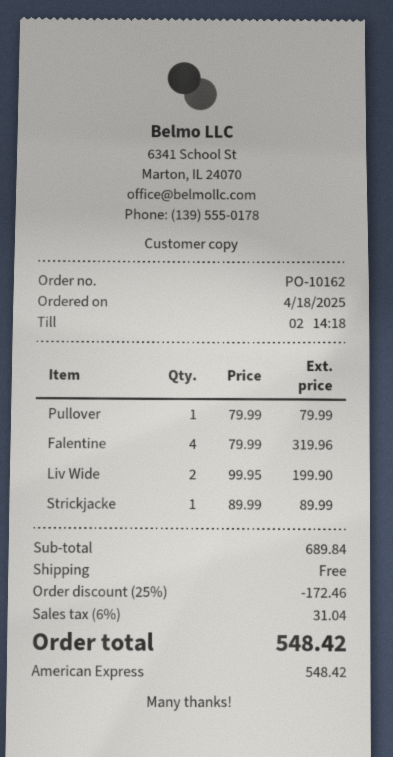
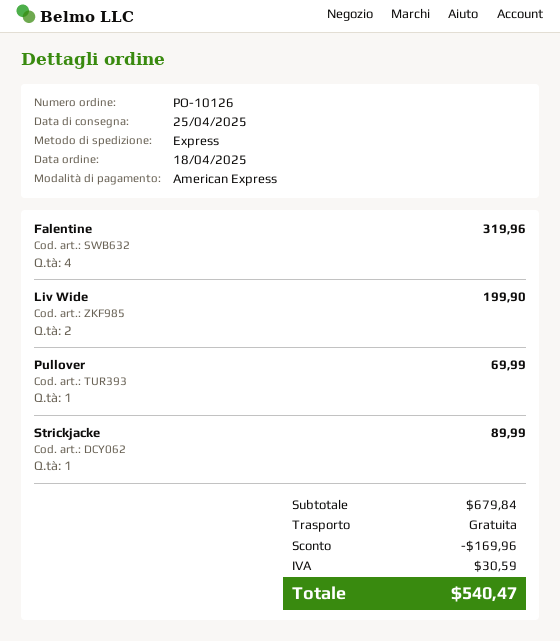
order number: PO-10162 -> PO-10126
Pullover: 1 for 79.99 -> 1 for 69.99
subtotal: 689.84 -> 679.84
discount: 172.46 -> 169.96
tax: 31.04 -> 30.59
total: 548.42 -> 540.47

